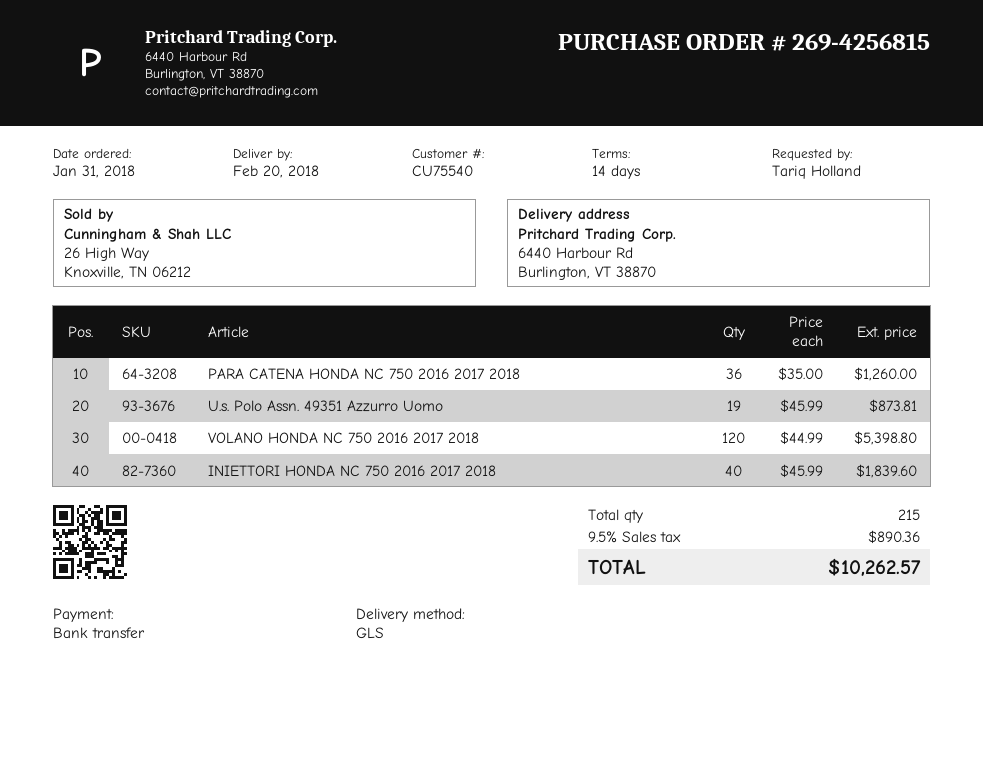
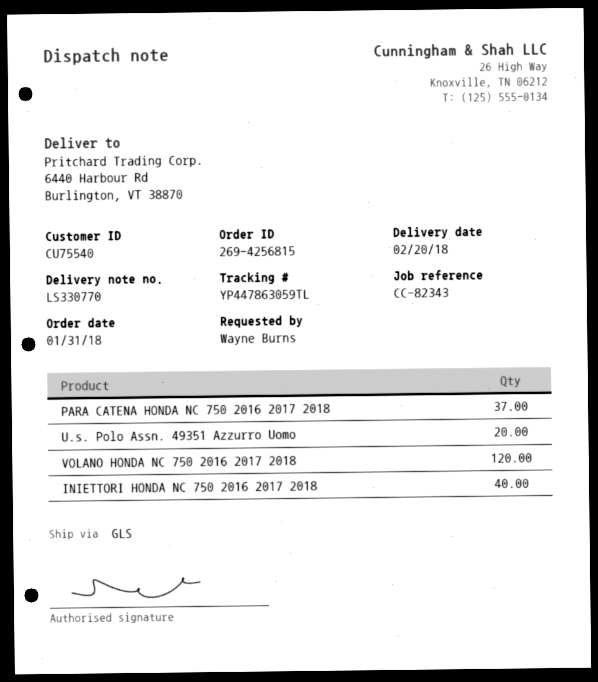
ordered by: Tariq Holland -> Wayne Burns
PARA CATENA HONDA NC 750 2016 2017 2018: 36 -> 37
U.s. Polo Assn. 49351 Azzurro Uomo: 19 -> 20

